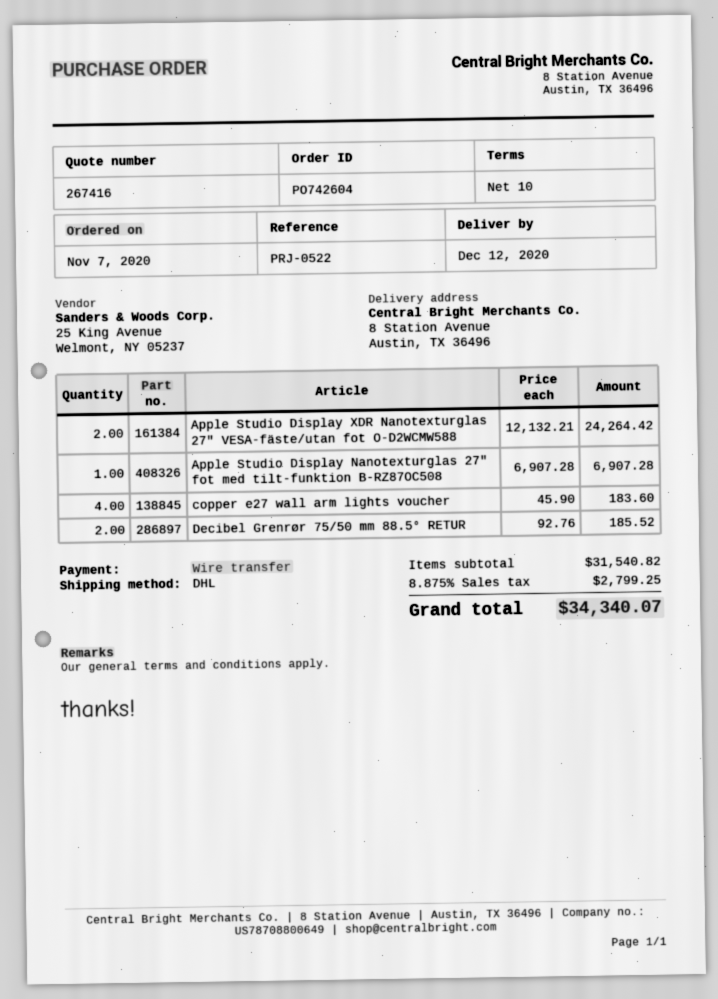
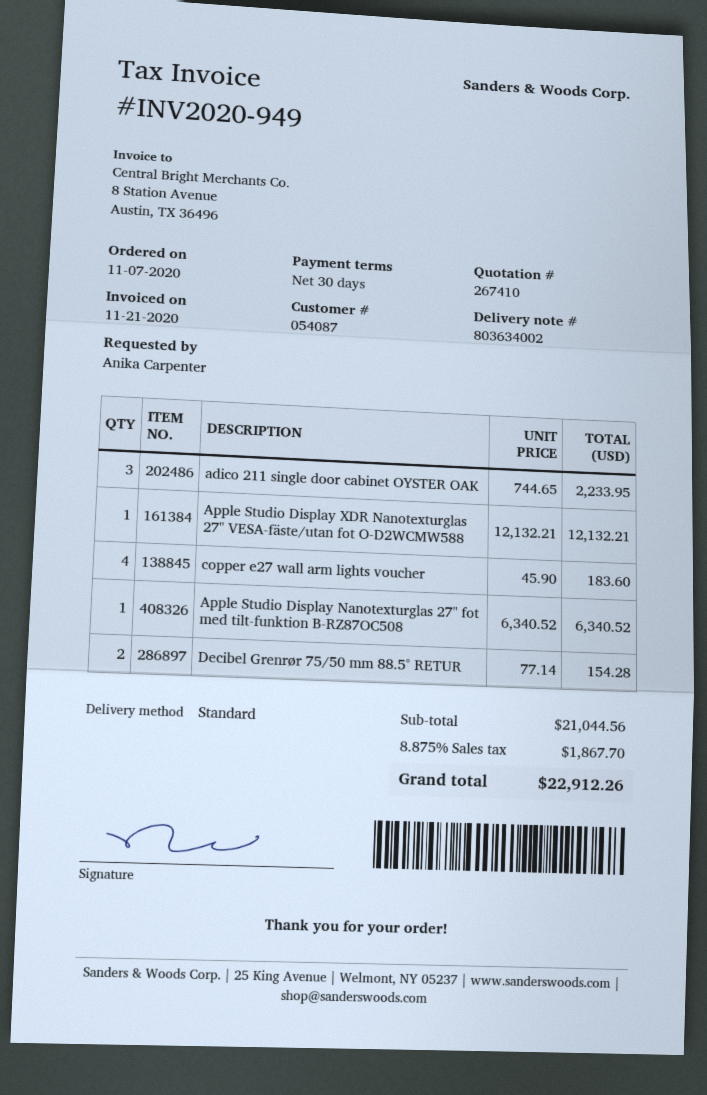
quote number: 267416 -> 267410
payment terms: 10 days -> 30 days
shipping method: DHL -> standard
Apple Studio Display XDR Nanotexturglas 27" VESA-fäste/utan fot O-D2WCMW588: 2 x 12132.21 = 24264.42 -> 1 x 12132.21 = 12132.21
Apple Studio Display Nanotexturglas 27" fot med tilt-funktion B-RZ87OC508: 1 x 6907.28 = 6907.28 -> 1 x 6340.52 = 6340.52
Decibel Grenrør 75/50 mm 88.5° RETUR: 2 x 92.76 = 185.52 -> 2 x 77.14 = 154.28
adico 211 single door cabinet OYSTER OAK: none -> 3 x 744.65 = 2233.95
subtotal: 31540.82 -> 21044.56
tax: 8.875% = 2799.25 -> 8.875% = 1867.70
total: 34340.07 -> 22912.26

